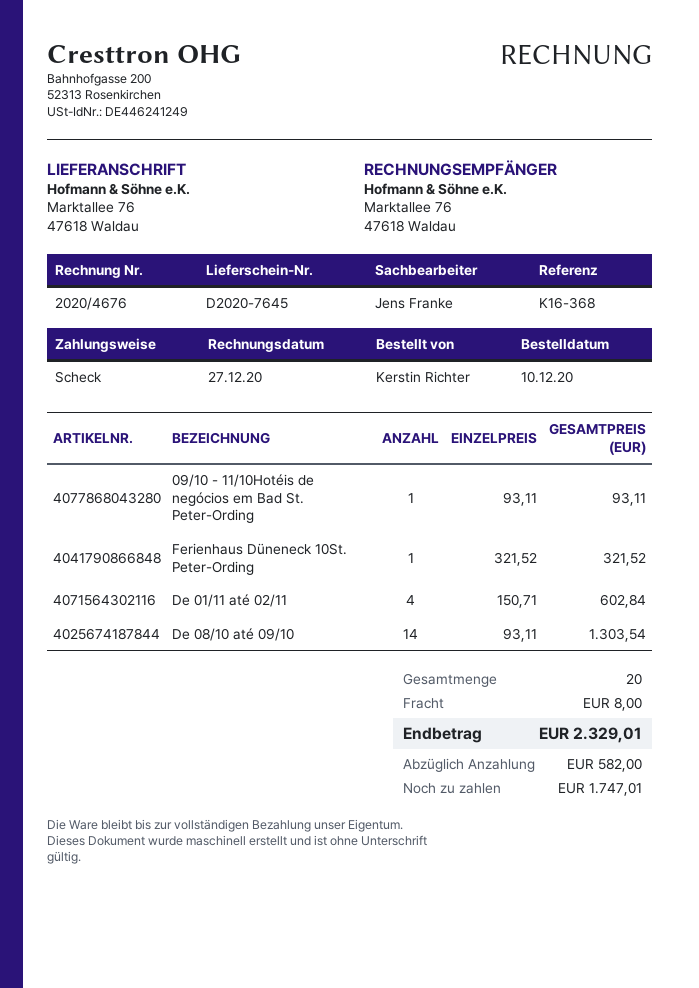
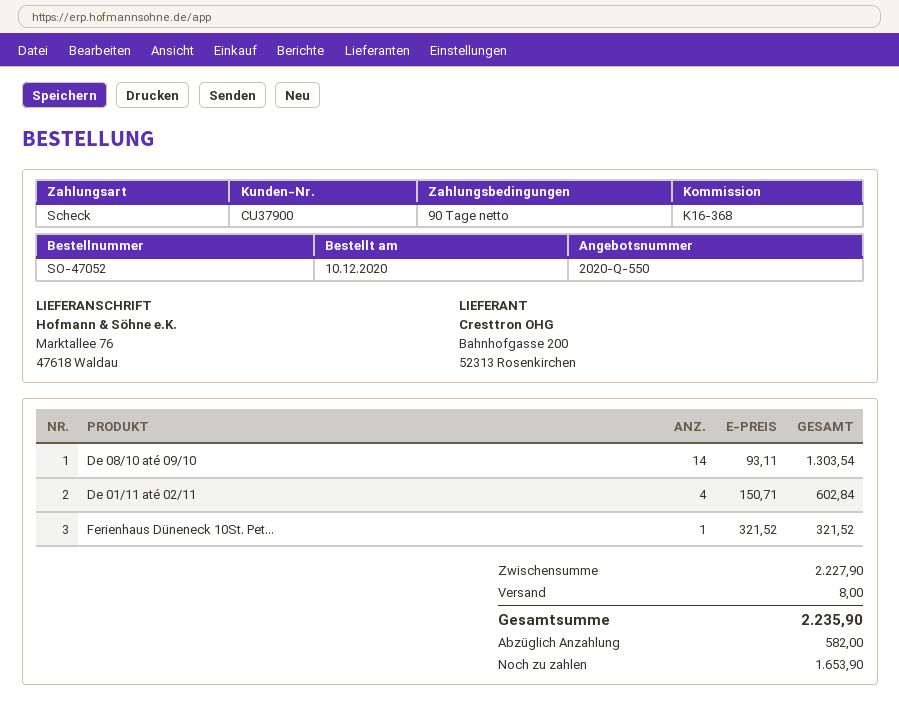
09/10 - 11/10Hotéis de negócios em Bad St. Peter-Ording: 1 x 93.11 = 93.11 -> none
total: 2329.01 -> 2235.90
balance: 1747.01 -> 1653.90

